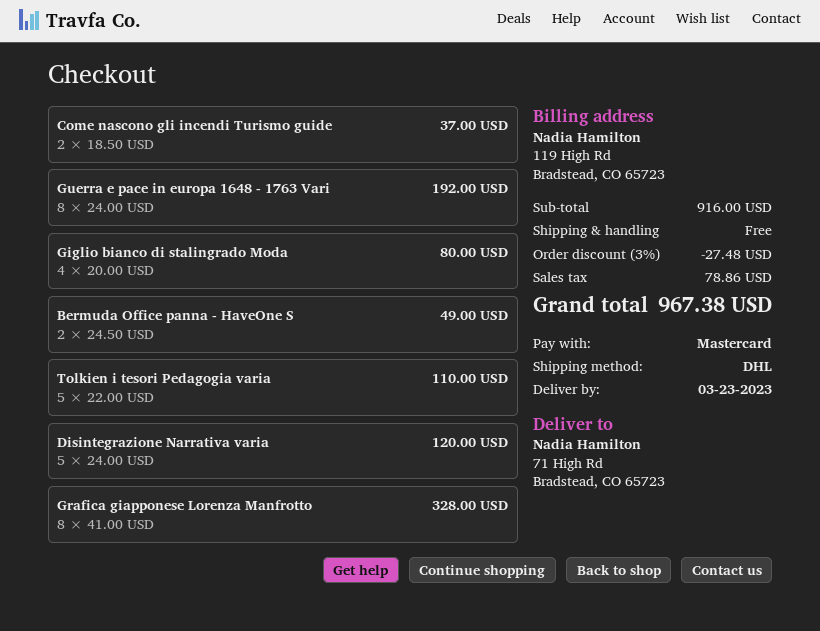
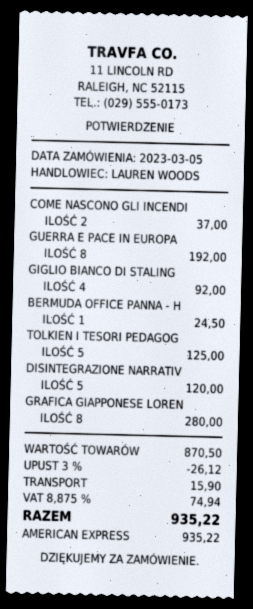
payment method: Mastercard -> American Express
Giglio bianco di stalingrado Moda: 4 for 80.00 -> 4 for 92.00
Bermuda Office panna - HaveOne S: 2 for 49.00 -> 1 for 24.50
Tolkien i tesori Pedagogia varia: 5 for 110.00 -> 5 for 125.00
Grafica giapponese Lorenza Manfrotto: 8 for 328.00 -> 8 for 280.00
subtotal: 916.00 -> 870.50
discount: 3% = 27.48 -> 3% = 26.12
shipping: 0.00 -> 15.90
tax: 78.86 -> 74.94
total: 967.38 -> 935.22

